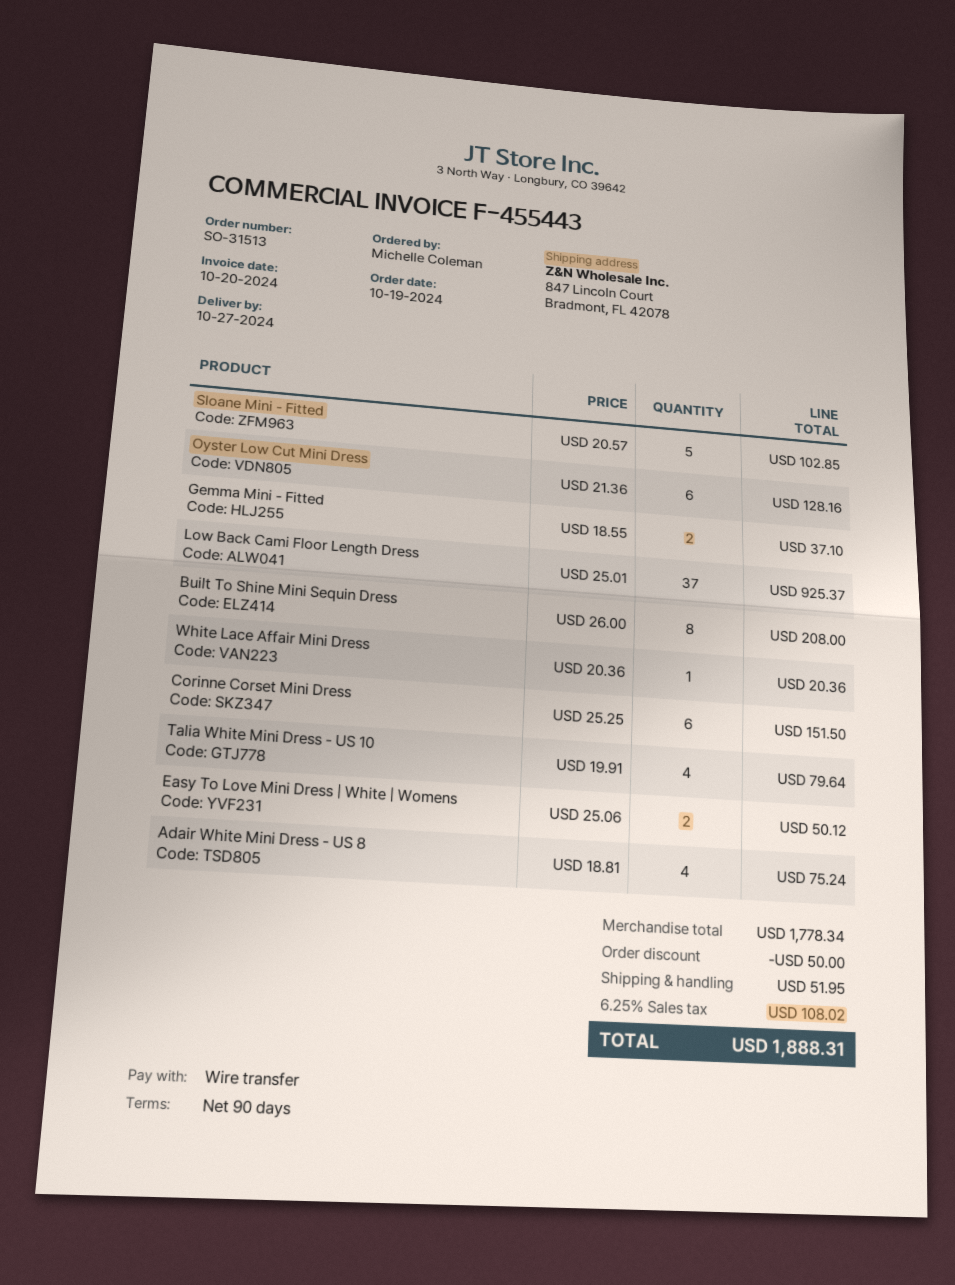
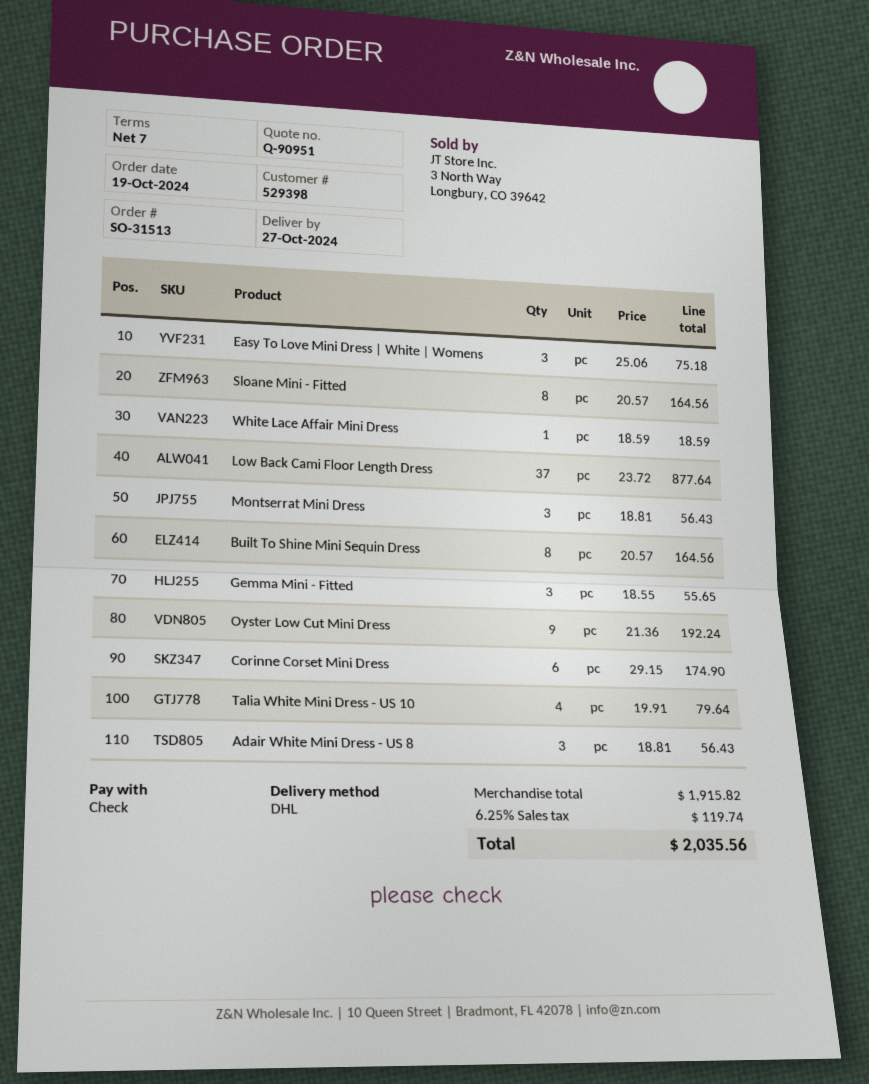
payment terms: 90 days -> 7 days
payment method: bank transfer -> cheque
Sloane Mini - Fitted: 5 x 20.57 = 102.85 -> 8 x 20.57 = 164.56
Oyster Low Cut Mini Dress: 6 x 21.36 = 128.16 -> 9 x 21.36 = 192.24
Gemma Mini - Fitted: 2 x 18.55 = 37.10 -> 3 x 18.55 = 55.65
Low Back Cami Floor Length Dress: 37 x 25.01 = 925.37 -> 37 x 23.72 = 877.64
Built To Shine Mini Sequin Dress: 8 x 26.00 = 208.00 -> 8 x 20.57 = 164.56
White Lace Affair Mini Dress: 1 x 20.36 = 20.36 -> 1 x 18.59 = 18.59
Corinne Corset Mini Dress: 6 x 25.25 = 151.50 -> 6 x 29.15 = 174.90
Easy To Love Mini Dress | White | Womens: 2 x 25.06 = 50.12 -> 3 x 25.06 = 75.18
Adair White Mini Dress - US 8: 4 x 18.81 = 75.24 -> 3 x 18.81 = 56.43
Montserrat Mini Dress: none -> 3 x 18.81 = 56.43
subtotal: 1778.34 -> 1915.82
discount: 50.00 -> none
shipping: 51.95 -> none
tax: 6.25% = 108.02 -> 6.25% = 119.74
total: 1888.31 -> 2035.56

